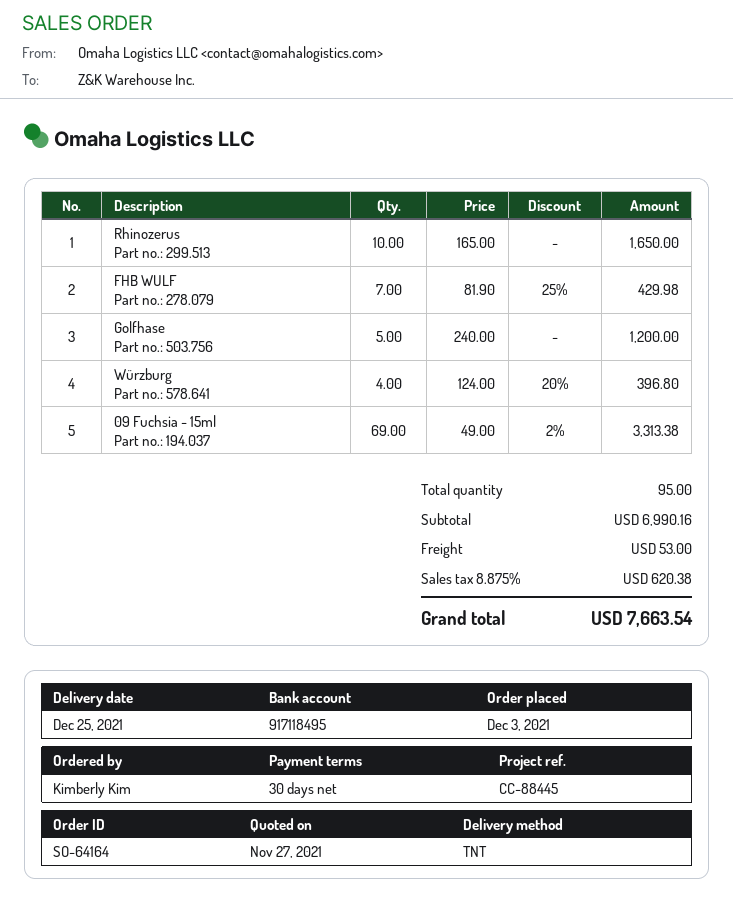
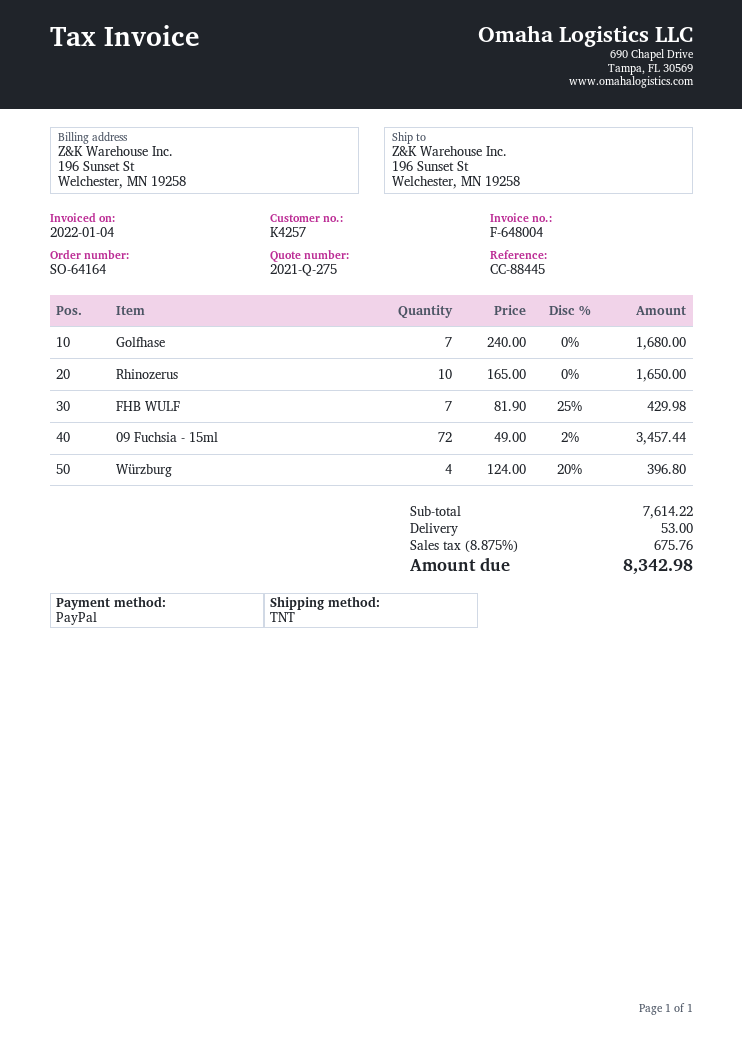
Golfhase: 5 x 240.00 = 1200.00 -> 7 x 240.00 = 1680.00
09 Fuchsia - 15ml: 69 x 49.00 - 2% = 3313.38 -> 72 x 49.00 - 2% = 3457.44
subtotal: 6990.16 -> 7614.22
tax: 8.875% = 620.38 -> 8.875% = 675.76
total: 7663.54 -> 8342.98

